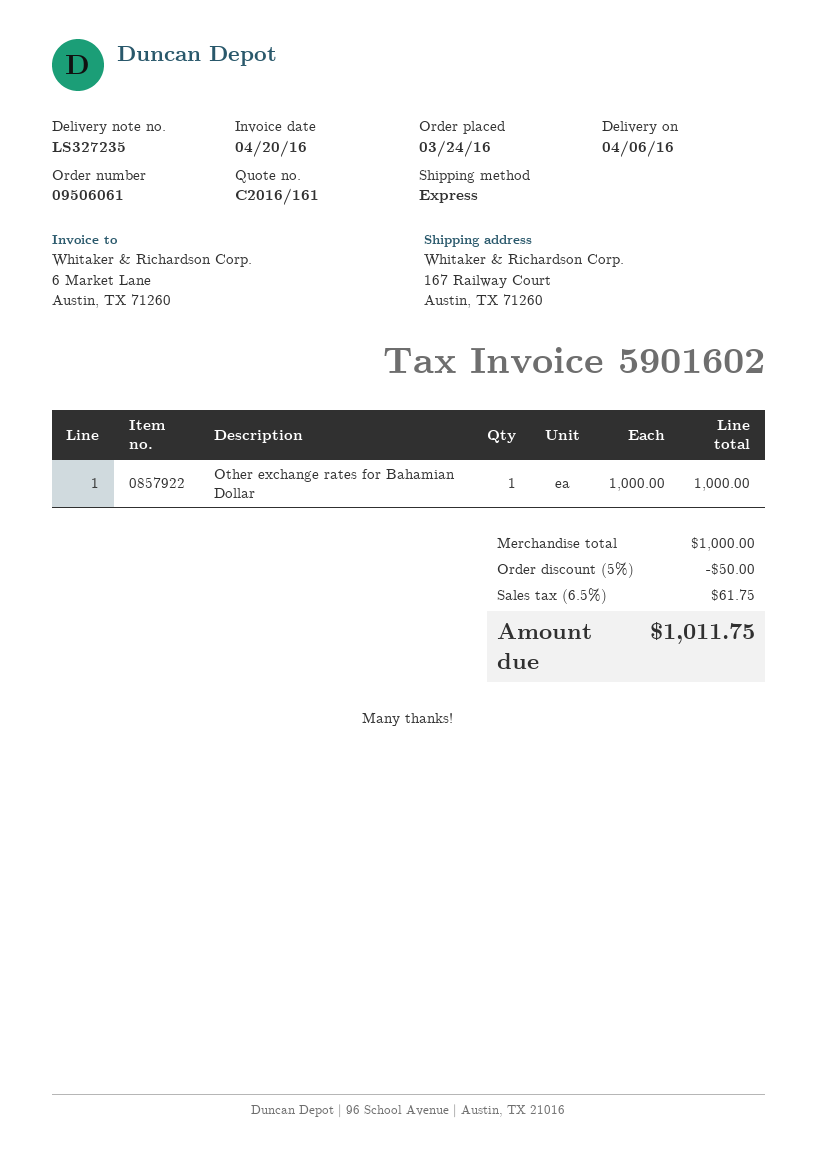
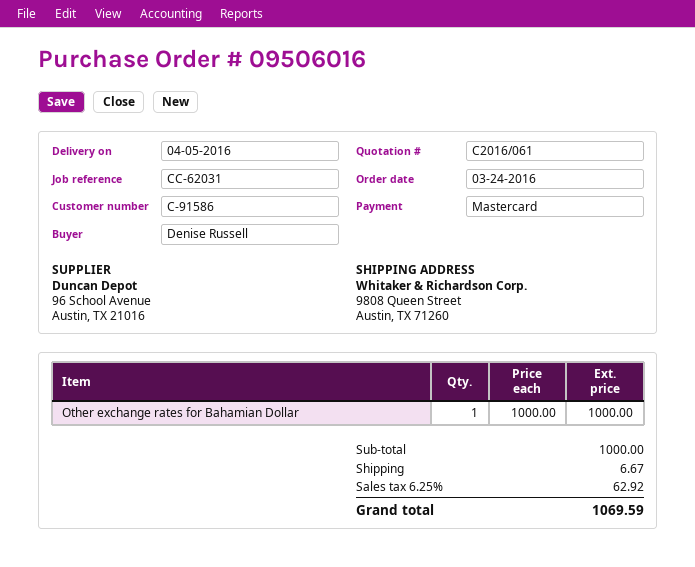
quote number: C2016/161 -> C2016/061
order number: 09506061 -> 09506016
delivery date: 2016-04-06 -> 2016-04-05
ship to: 167 Railway Court, Austin, TX 71260 -> 9808 Queen Street, Austin, TX 71260
discount: 5% = 50.00 -> none
shipping: none -> 6.67
tax: 6.5% = 61.75 -> 6.25% = 62.92
total: 1011.75 -> 1069.59

